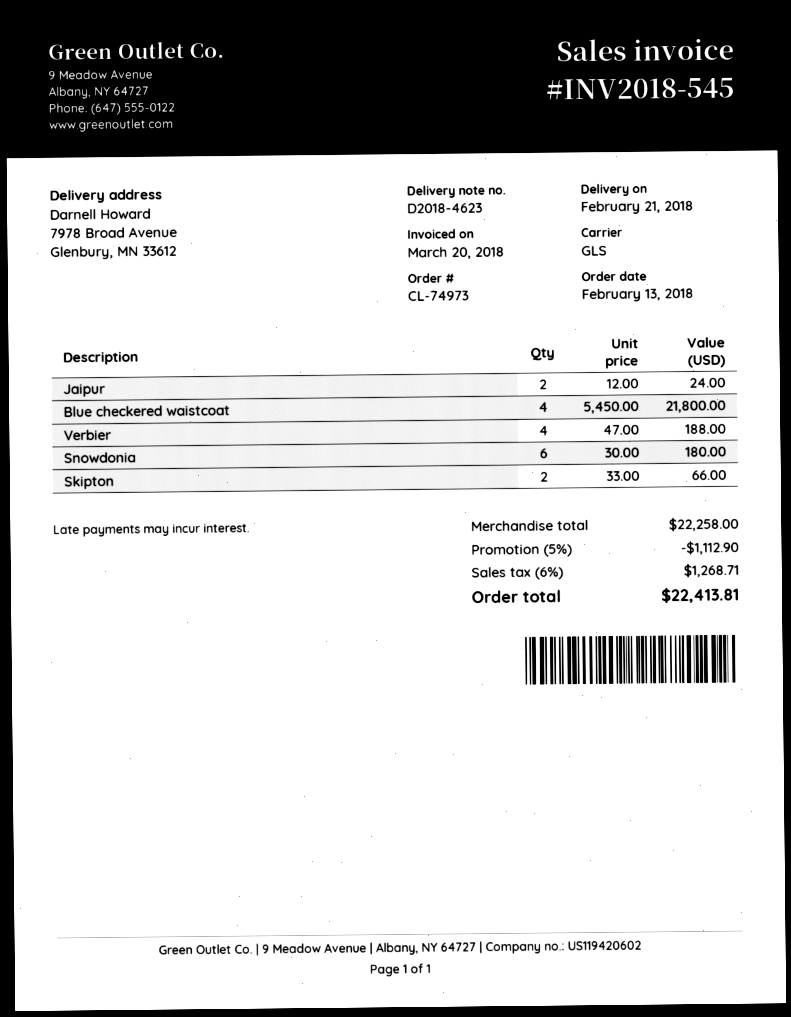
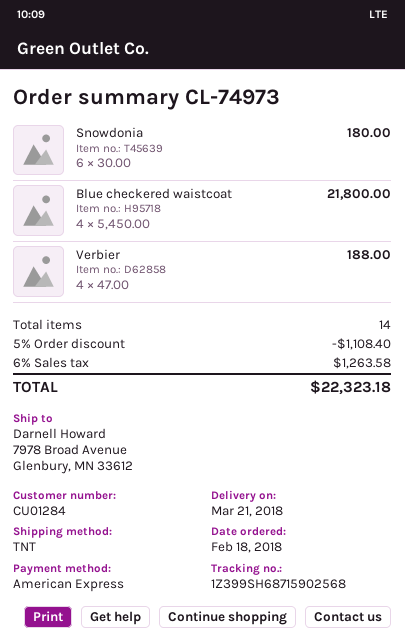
order date: 2018-02-13 -> 2018-02-18
delivery date: 2018-02-21 -> 2018-03-21
shipping method: GLS -> TNT
Jaipur: 2 x 12.00 = 24.00 -> none
Skipton: 2 x 33.00 = 66.00 -> none
discount: 5% = 1112.90 -> 5% = 1108.40
tax: 6% = 1268.71 -> 6% = 1263.58
total: 22413.81 -> 22323.18

